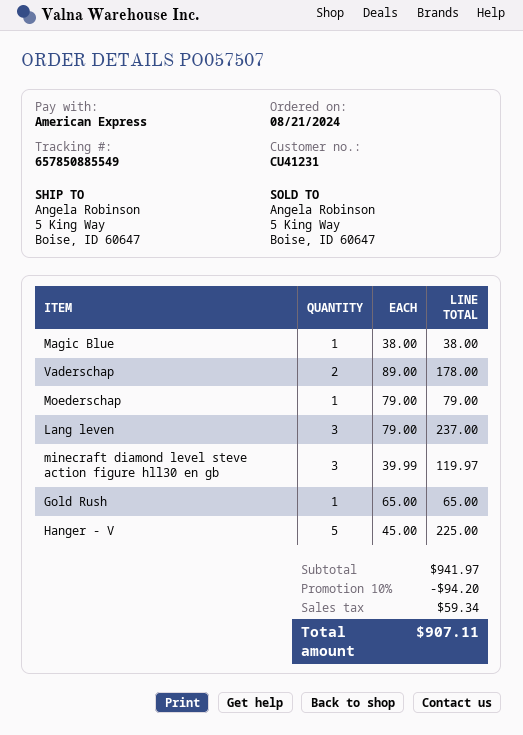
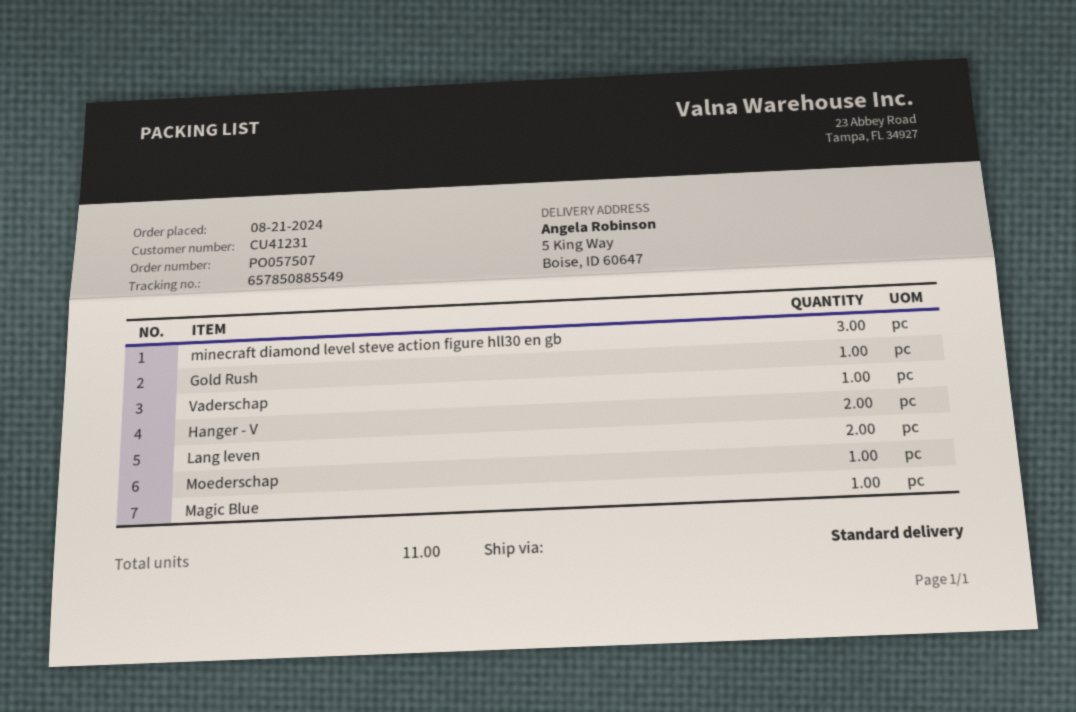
Vaderschap: 2 -> 1
Lang leven: 3 -> 2
Hanger - V: 5 -> 2

